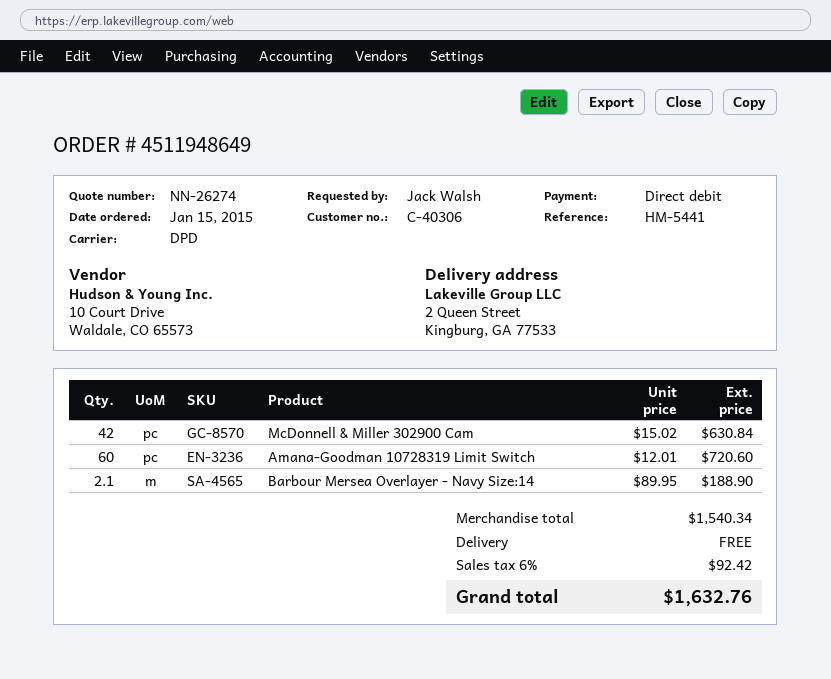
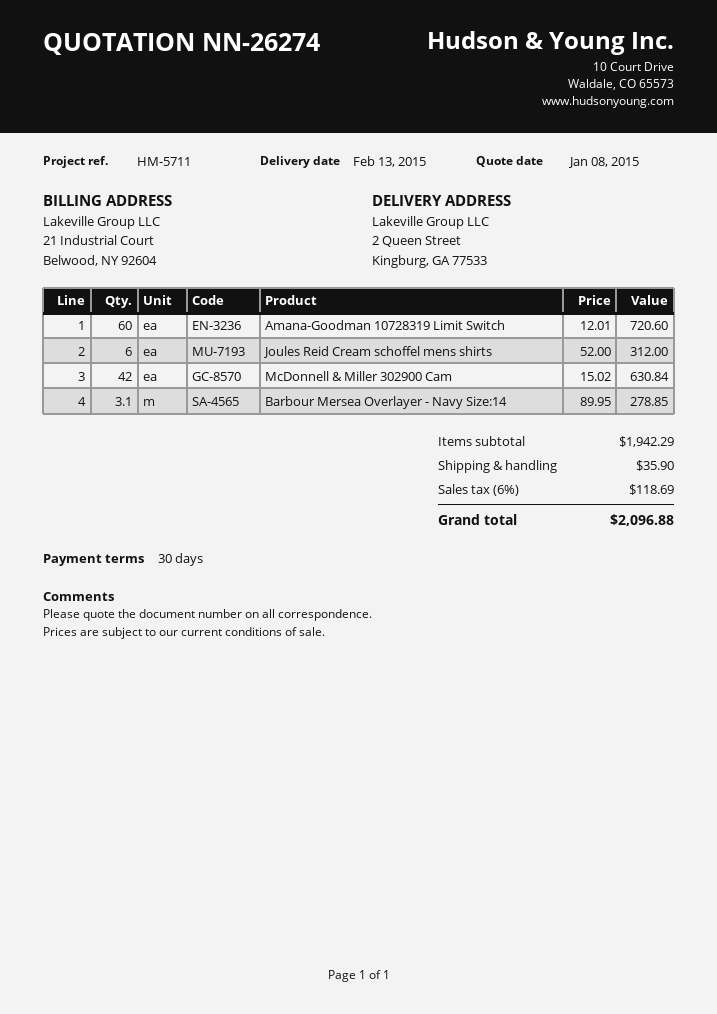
reference: HM-5441 -> HM-5711
Barbour Mersea Overlayer - Navy Size:14: 2.1 x 89.95 = 188.90 -> 3.1 x 89.95 = 278.85
Joules Reid Cream schoffel mens shirts: none -> 6 x 52.00 = 312.00
subtotal: 1540.34 -> 1942.29
shipping: 0.00 -> 35.90
tax: 6% = 92.42 -> 6% = 118.69
total: 1632.76 -> 2096.88

